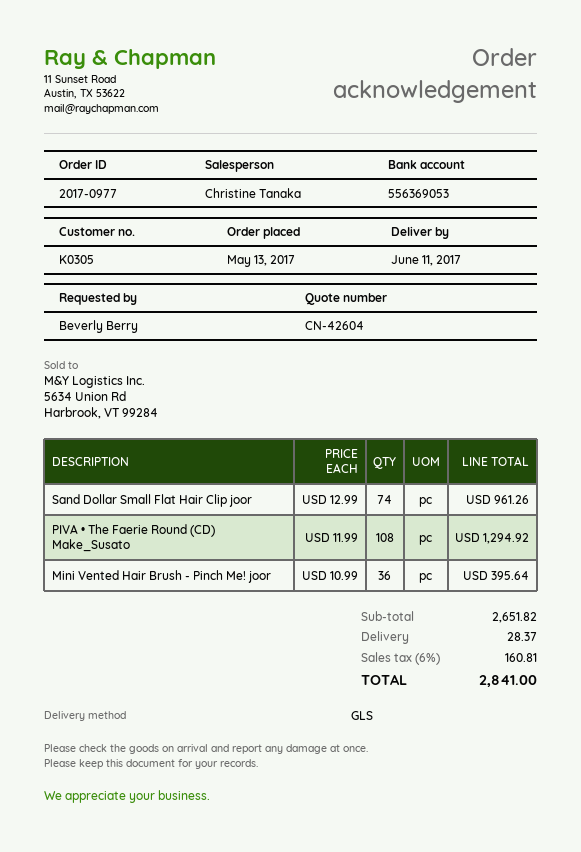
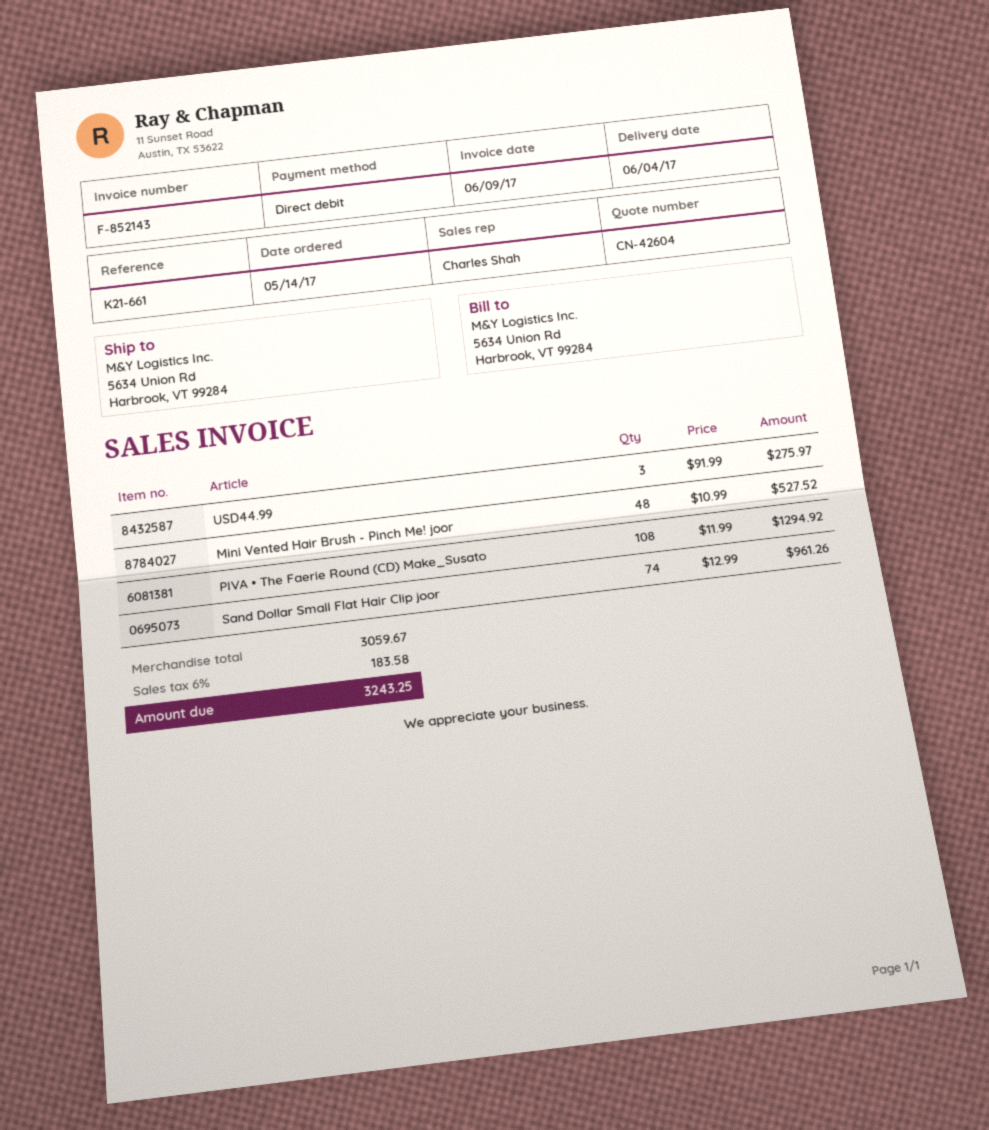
order date: 2017-05-13 -> 2017-05-14
delivery date: 2017-06-11 -> 2017-06-04
sales rep: Christine Tanaka -> Charles Shah
Mini Vented Hair Brush - Pinch Me! joor: 36 x 10.99 = 395.64 -> 48 x 10.99 = 527.52
USD44.99: none -> 3 x 91.99 = 275.97
subtotal: 2651.82 -> 3059.67
shipping: 28.37 -> none
tax: 6% = 160.81 -> 6% = 183.58
total: 2841.00 -> 3243.25

